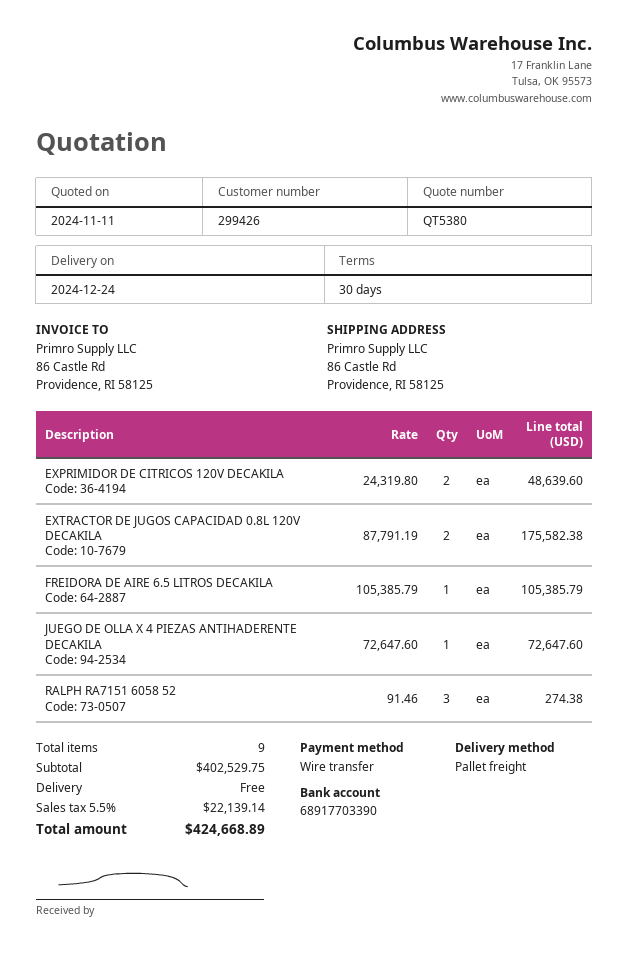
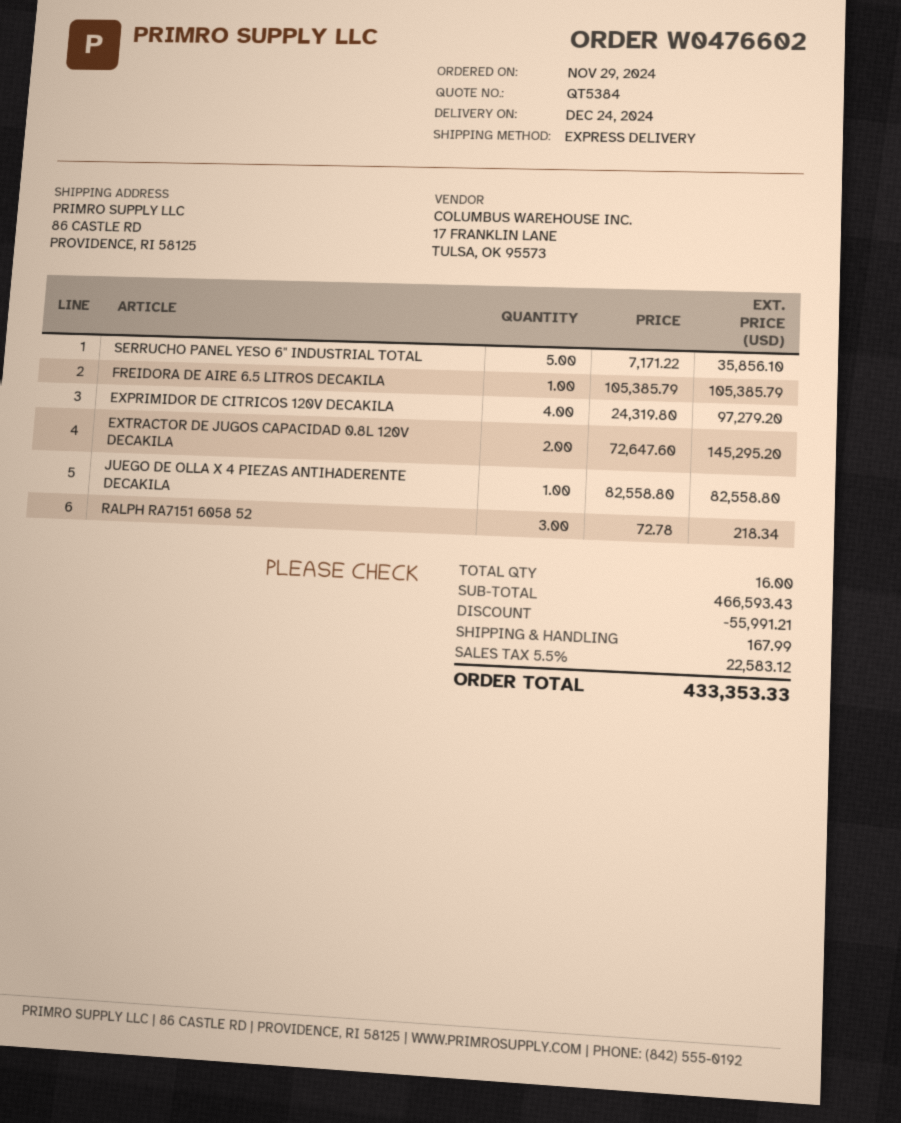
quote number: QT5380 -> QT5384
shipping method: pallet freight -> express
EXPRIMIDOR DE CITRICOS 120V DECAKILA: 2 x 24319.80 = 48639.60 -> 4 x 24319.80 = 97279.20
EXTRACTOR DE JUGOS CAPACIDAD 0.8L 120V DECAKILA: 2 x 87791.19 = 175582.38 -> 2 x 72647.60 = 145295.20
JUEGO DE OLLA X 4 PIEZAS ANTIHADERENTE DECAKILA: 1 x 72647.60 = 72647.60 -> 1 x 82558.80 = 82558.80
RALPH RA7151 6058 52: 3 x 91.46 = 274.38 -> 3 x 72.78 = 218.34
SERRUCHO PANEL YESO 6" INDUSTRIAL TOTAL: none -> 5 x 7171.22 = 35856.10
total quantity: 9 -> 16
subtotal: 402529.75 -> 466593.43
discount: none -> 55991.21
shipping: 0.00 -> 167.99
tax: 5.5% = 22139.14 -> 5.5% = 22583.12
total: 424668.89 -> 433353.33

